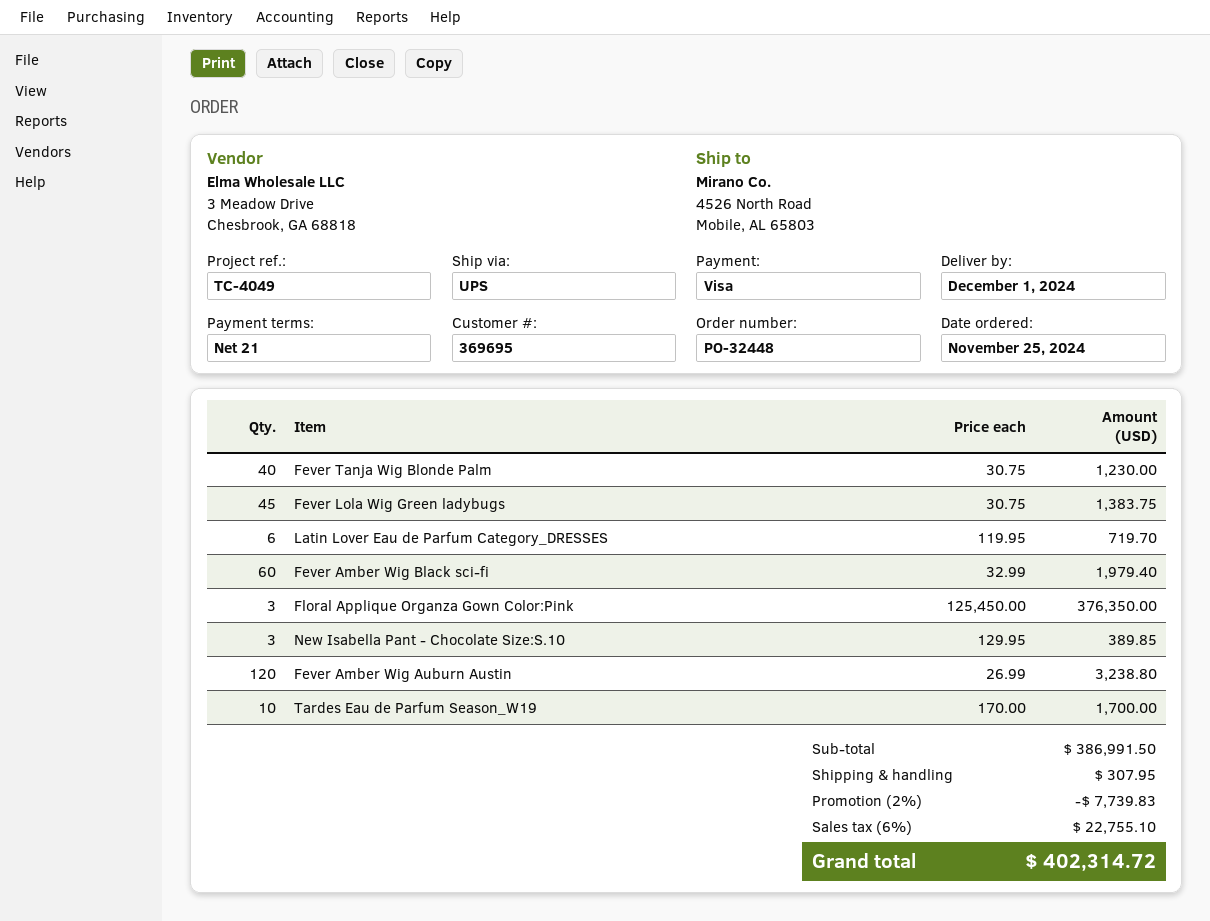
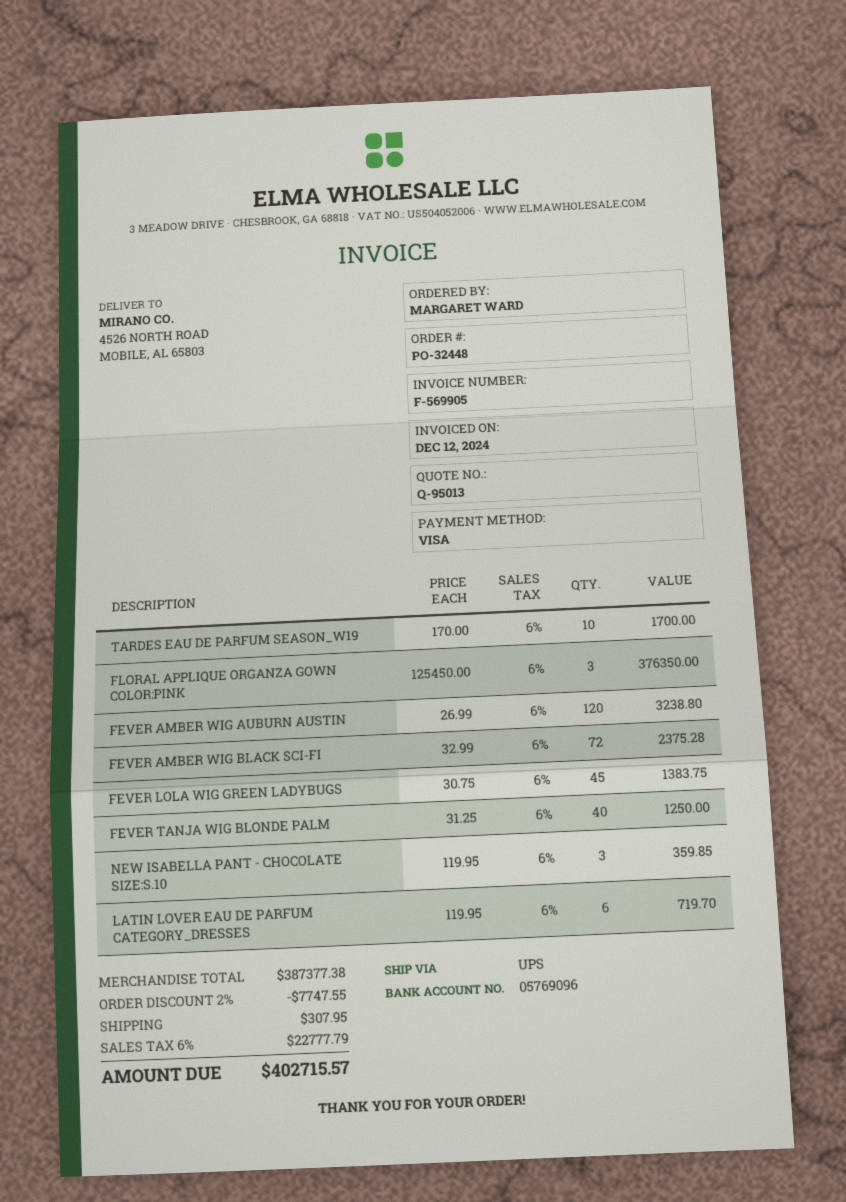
Fever Tanja Wig Blonde Palm: 40 x 30.75 = 1230.00 -> 40 x 31.25 = 1250.00
Fever Amber Wig Black sci-fi: 60 x 32.99 = 1979.40 -> 72 x 32.99 = 2375.28
New Isabella Pant - Chocolate Size:S.10: 3 x 129.95 = 389.85 -> 3 x 119.95 = 359.85
subtotal: 386991.50 -> 387377.38
discount: 2% = 7739.83 -> 2% = 7747.55
tax: 6% = 22755.10 -> 6% = 22777.79
total: 402314.72 -> 402715.57

